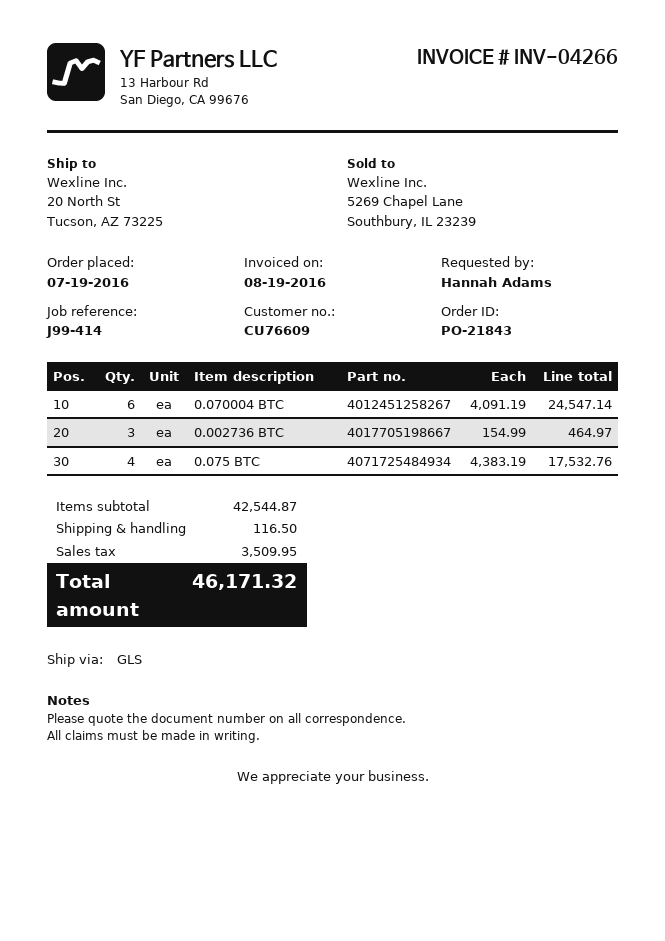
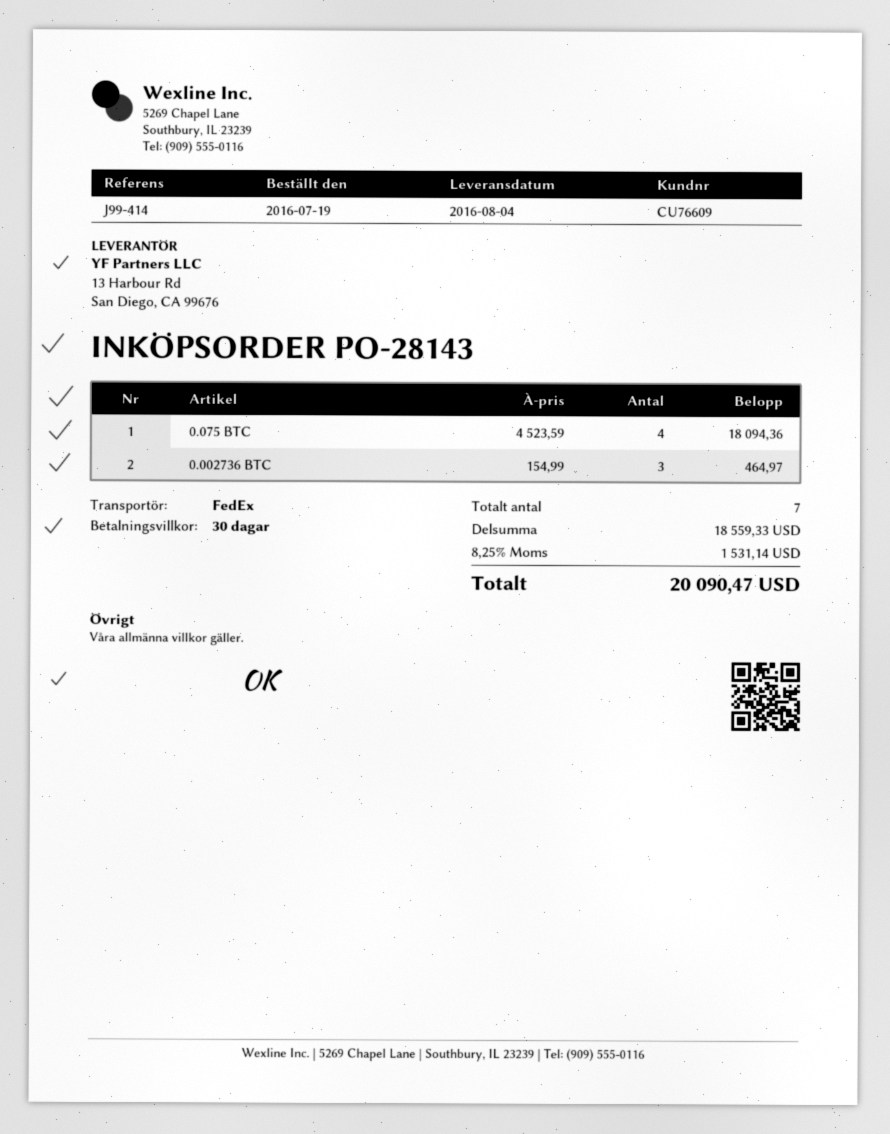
order number: PO-21843 -> PO-28143
shipping method: GLS -> FedEx
0.070004 BTC: 6 x 4091.19 = 24547.14 -> none
0.075 BTC: 4 x 4383.19 = 17532.76 -> 4 x 4523.59 = 18094.36
subtotal: 42544.87 -> 18559.33
shipping: 116.50 -> none
tax: 3509.95 -> 1531.14
total: 46171.32 -> 20090.47

